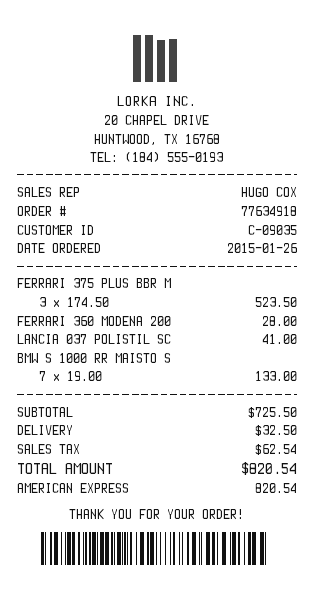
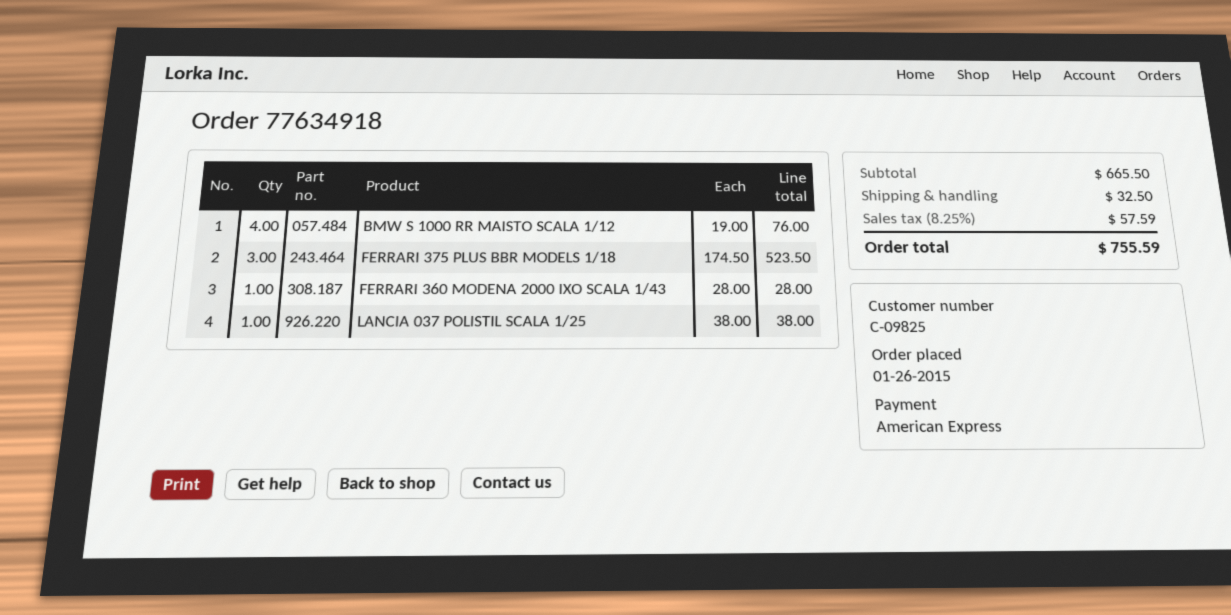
customer number: C-09035 -> C-09825
LANCIA 037 POLISTIL SC: 1 x 41.00 = 41.00 -> 1 x 38.00 = 38.00
BMW S 1000 RR MAISTO S: 7 x 19.00 = 133.00 -> 4 x 19.00 = 76.00
subtotal: 725.50 -> 665.50
tax: 62.54 -> 57.59
total: 820.54 -> 755.59

